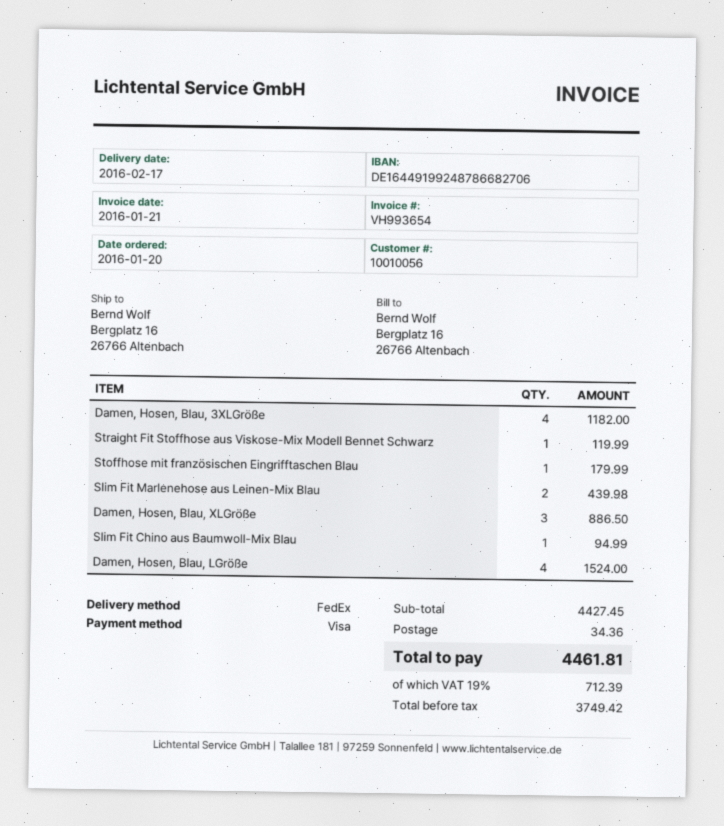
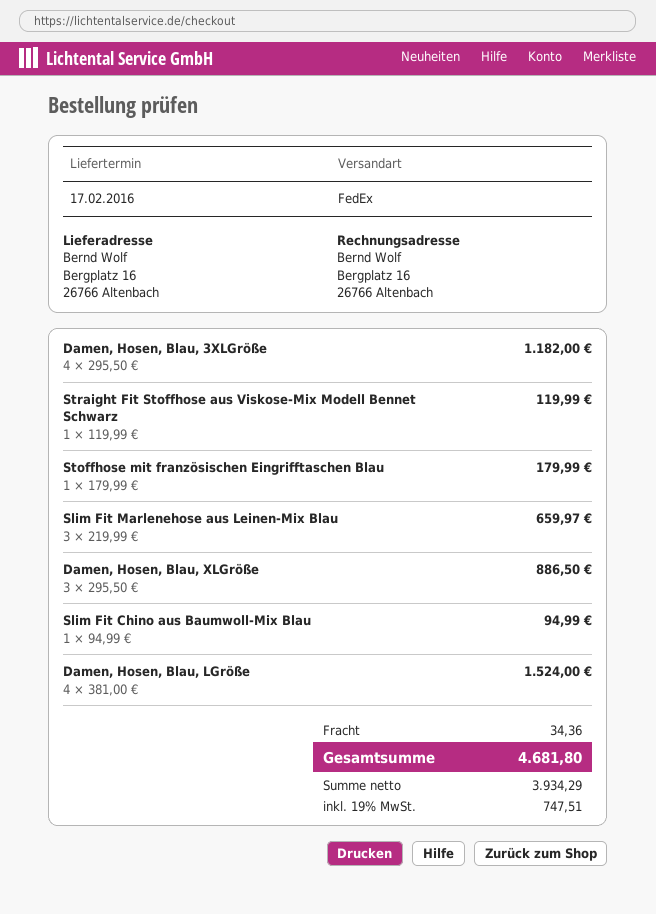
Slim Fit Marlenehose aus Leinen-Mix Blau: 2 for 439.98 -> 3 for 659.97
net: 3749.42 -> 3934.29
tax: 19% = 712.39 -> 19% = 747.51
total: 4461.81 -> 4681.80

